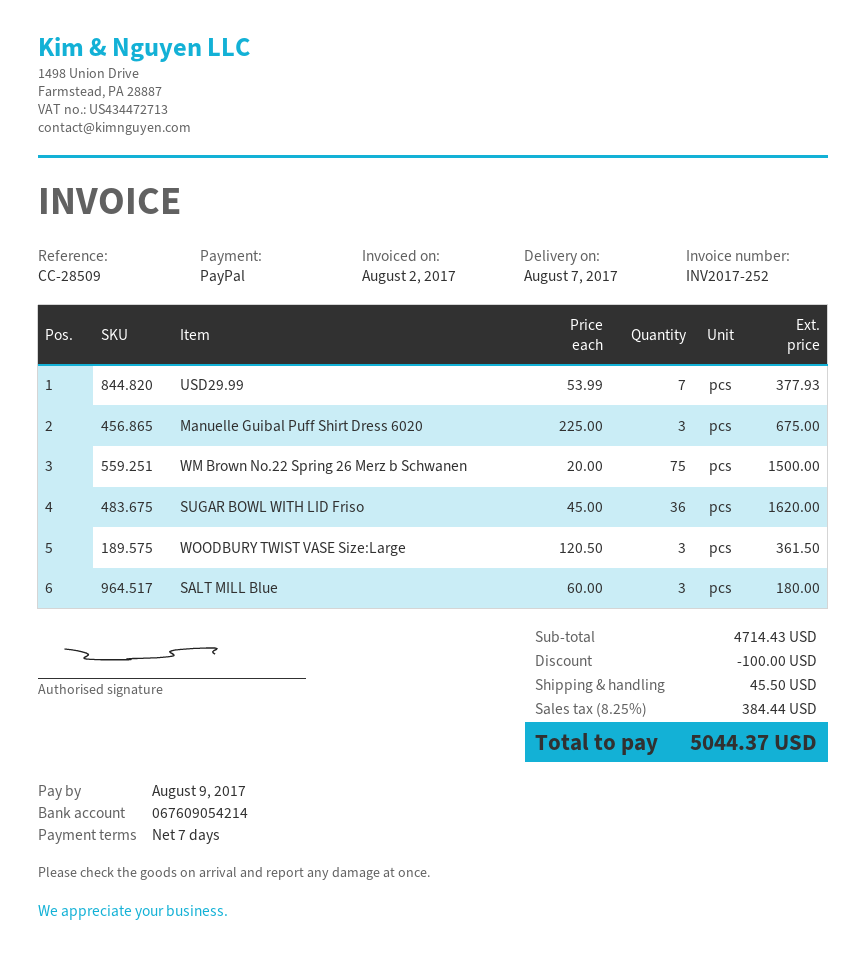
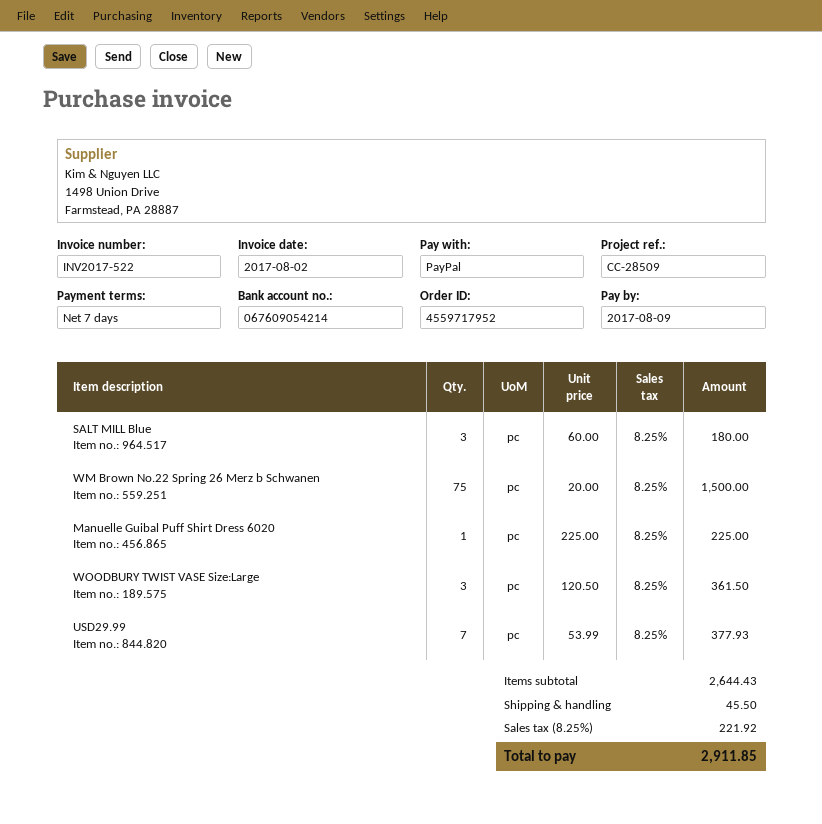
invoice number: INV2017-252 -> INV2017-522
Manuelle Guibal Puff Shirt Dress 6020: 3 x 225.00 = 675.00 -> 1 x 225.00 = 225.00
SUGAR BOWL WITH LID Friso: 36 x 45.00 = 1620.00 -> none
subtotal: 4714.43 -> 2644.43
discount: 100.00 -> none
tax: 8.25% = 384.44 -> 8.25% = 221.92
total: 5044.37 -> 2911.85

